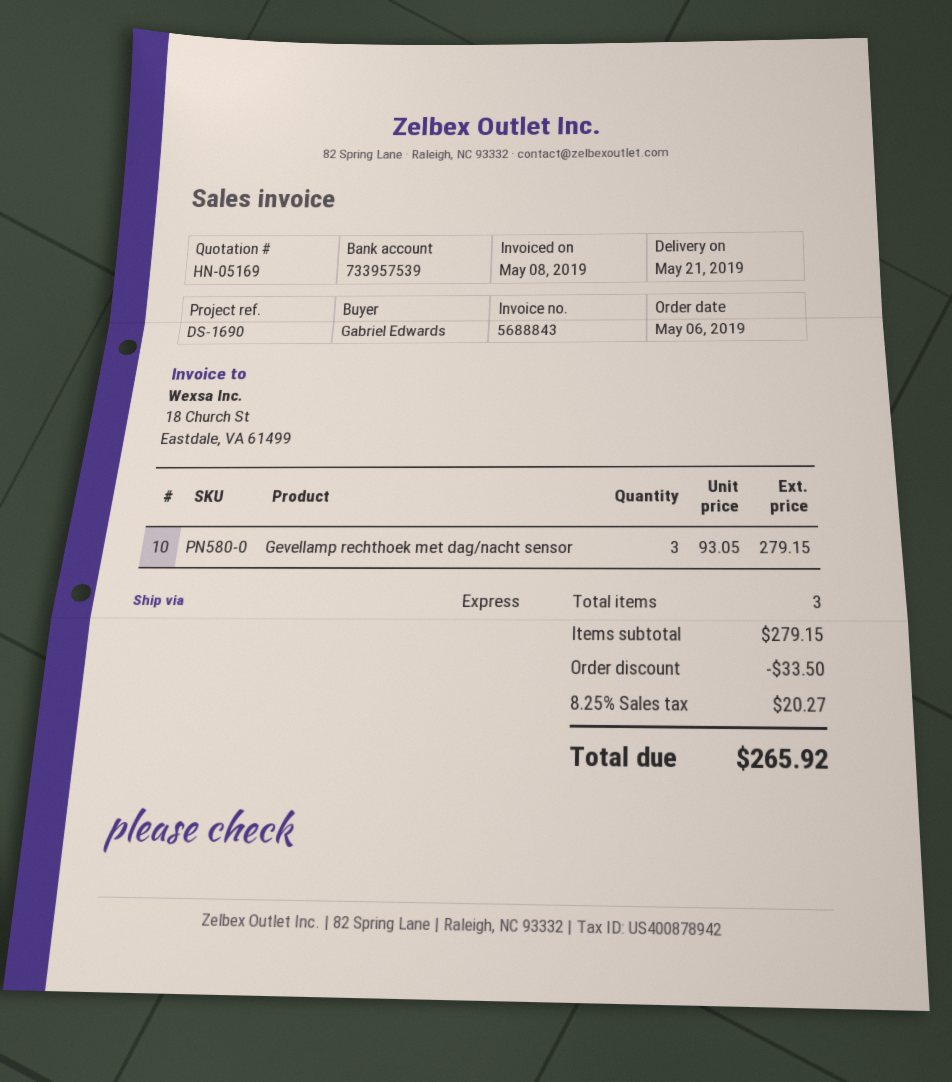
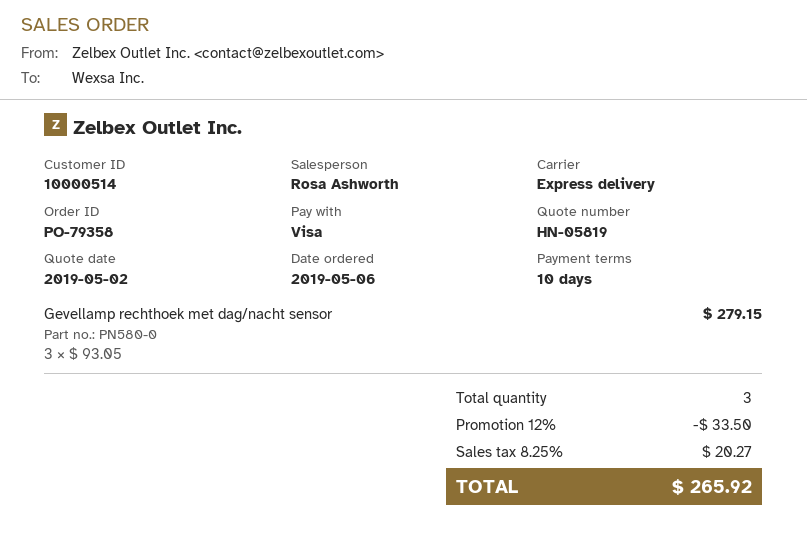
quote number: HN-05169 -> HN-05819

